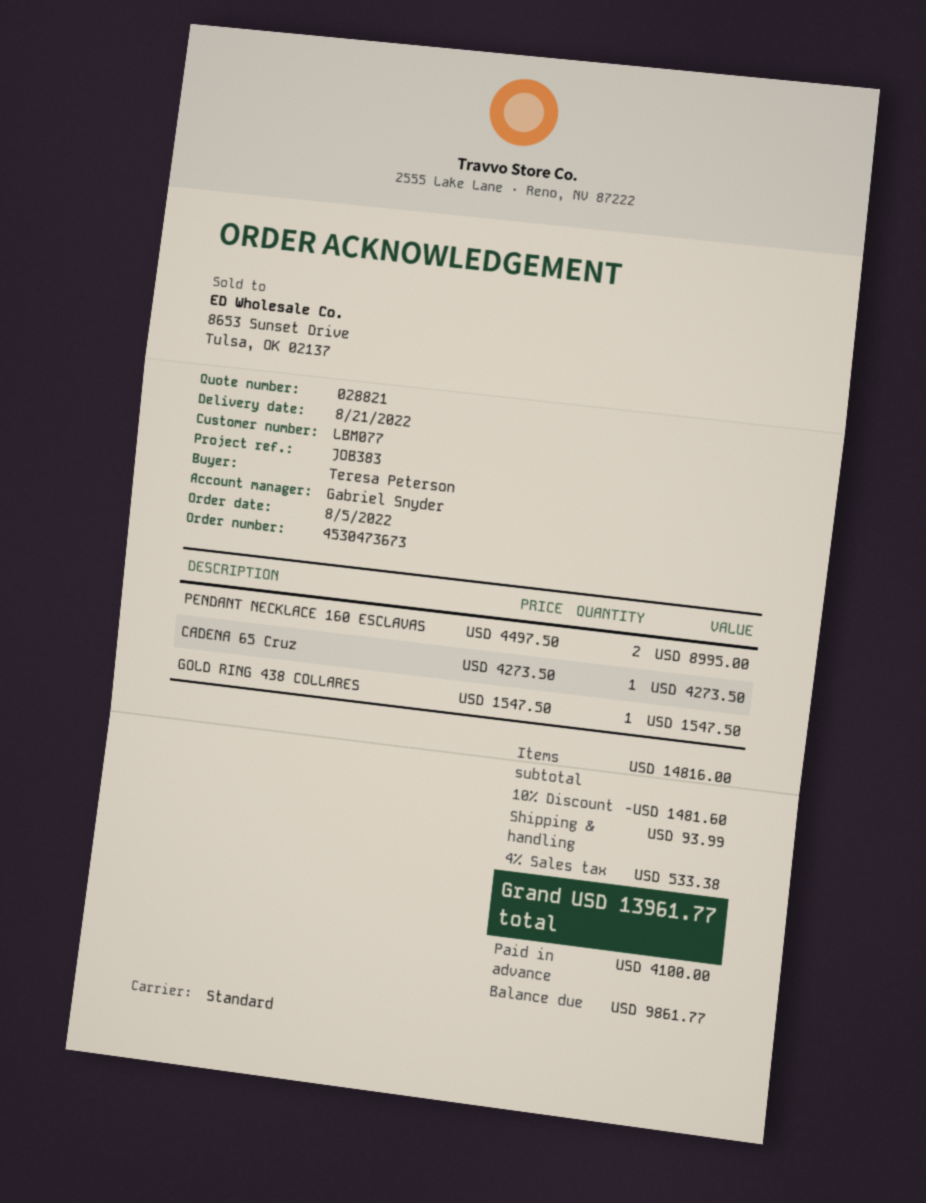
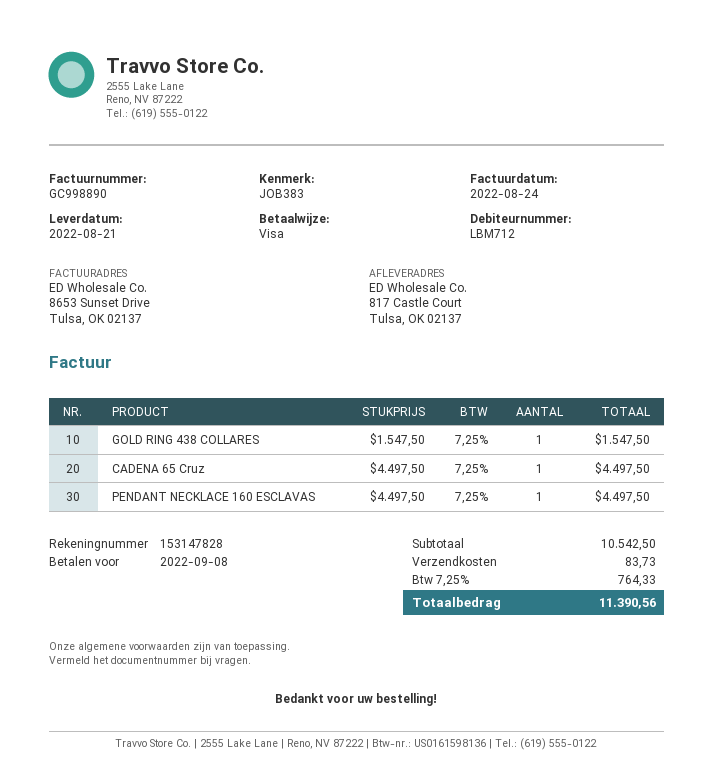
customer number: LBM077 -> LBM712
PENDANT NECKLACE 160 ESCLAVAS: 2 x 4497.50 = 8995.00 -> 1 x 4497.50 = 4497.50
CADENA 65 Cruz: 1 x 4273.50 = 4273.50 -> 1 x 4497.50 = 4497.50
subtotal: 14816.00 -> 10542.50
discount: 10% = 1481.60 -> none
shipping: 93.99 -> 83.73
tax: 4% = 533.38 -> 7.25% = 764.33
total: 13961.77 -> 11390.56

